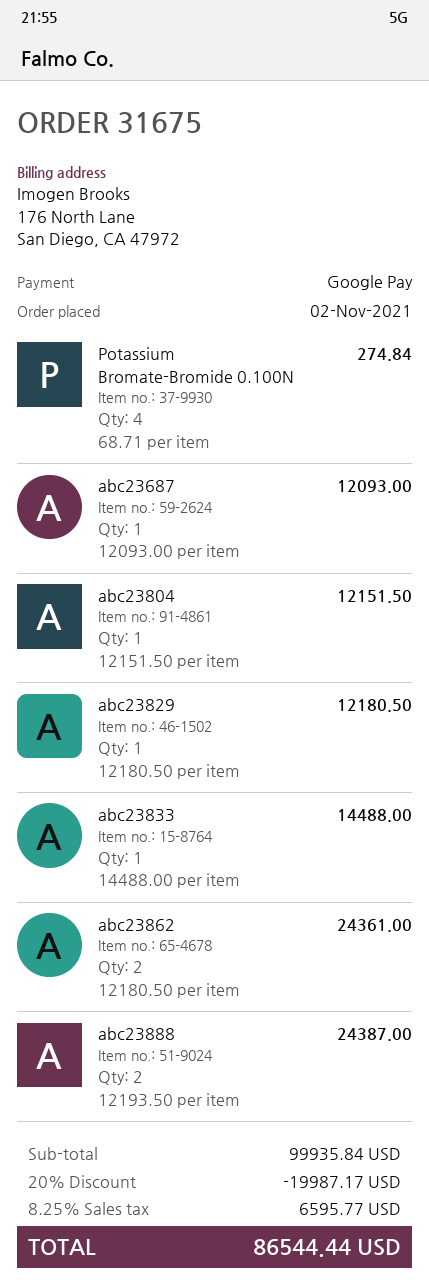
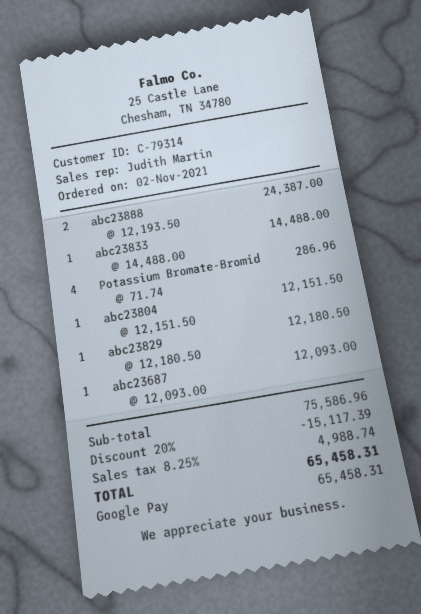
Potassium Bromate-Bromide 0.100N: 4 x 68.71 = 274.84 -> 4 x 71.74 = 286.96
abc23862: 2 x 12180.50 = 24361.00 -> none
subtotal: 99935.84 -> 75586.96
discount: 20% = 19987.17 -> 20% = 15117.39
tax: 8.25% = 6595.77 -> 8.25% = 4988.74
total: 86544.44 -> 65458.31

